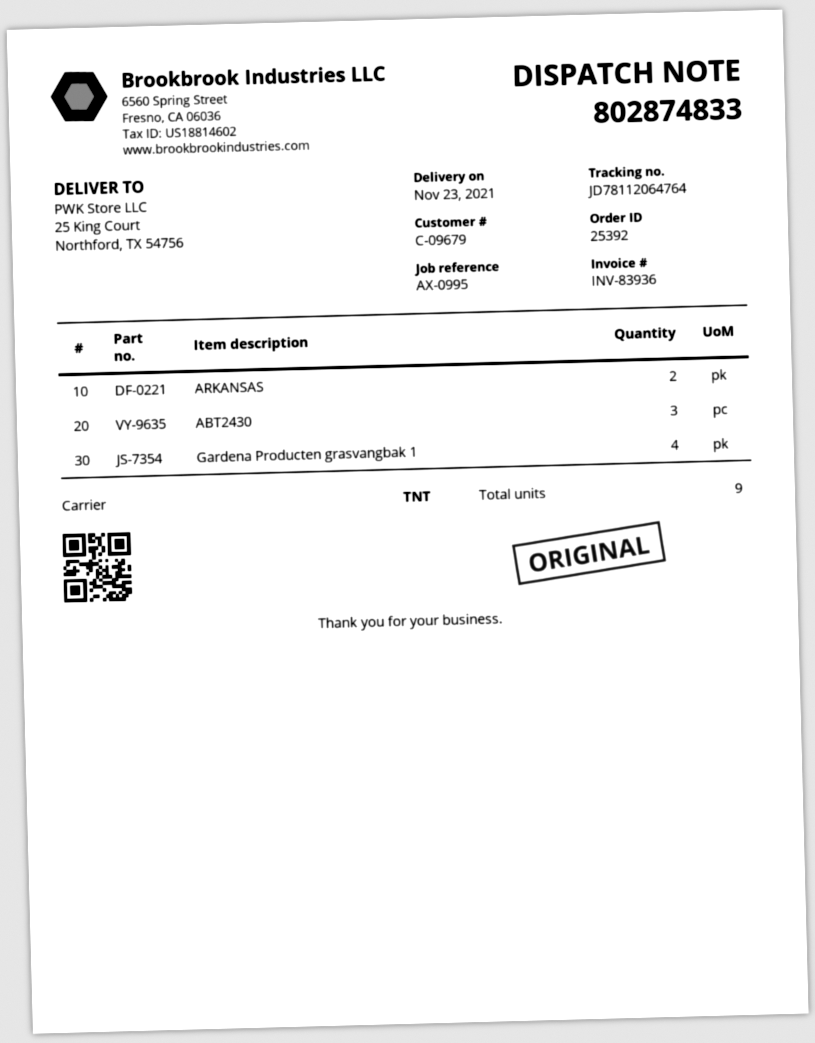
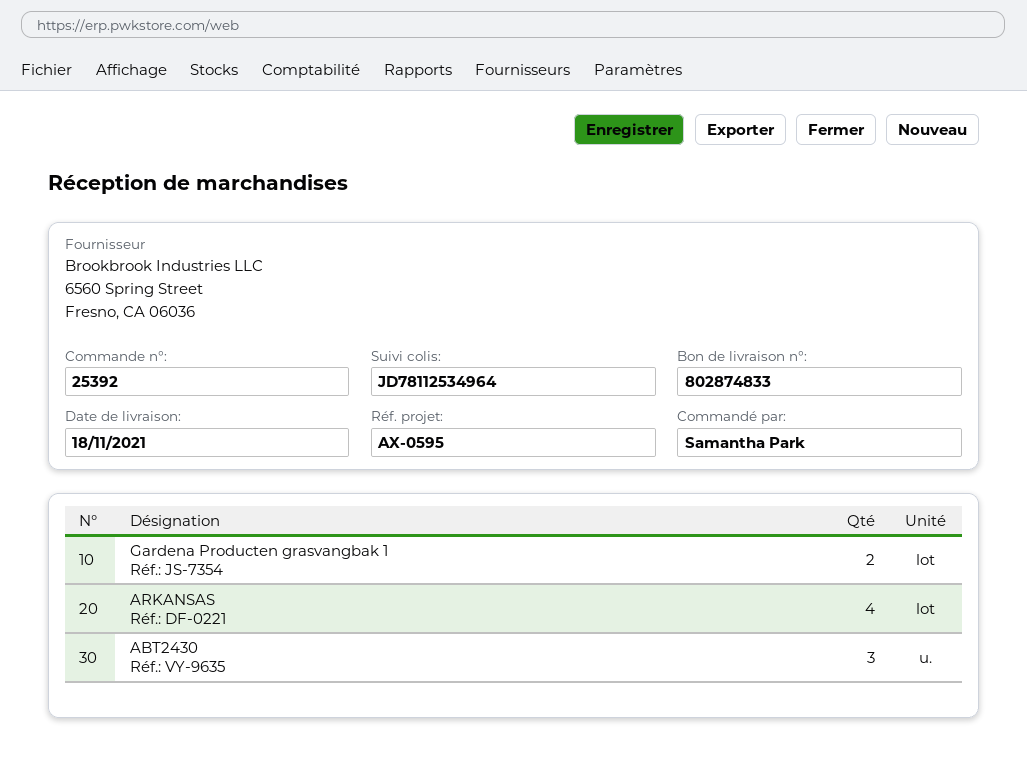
delivery date: 2021-11-23 -> 2021-11-18
reference: AX-0995 -> AX-0595
tracking number: JD78112064764 -> JD78112534964
ARKANSAS: 2 -> 4
Gardena Producten grasvangbak 1: 4 -> 2

